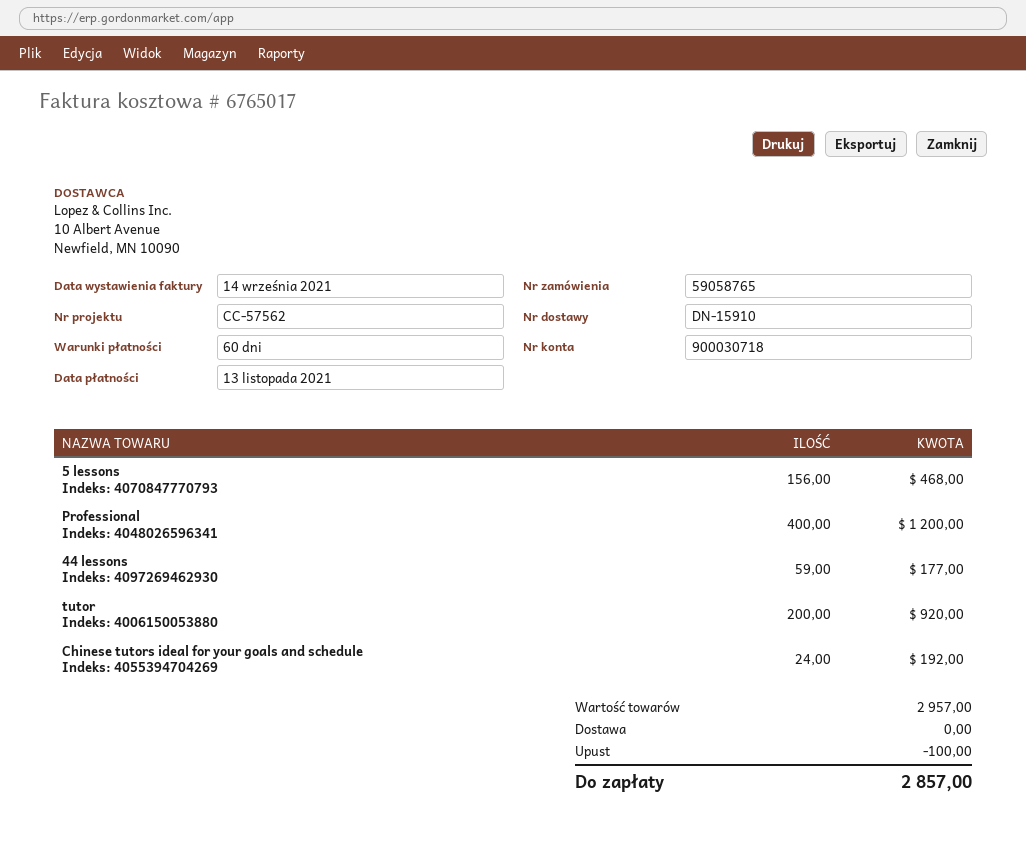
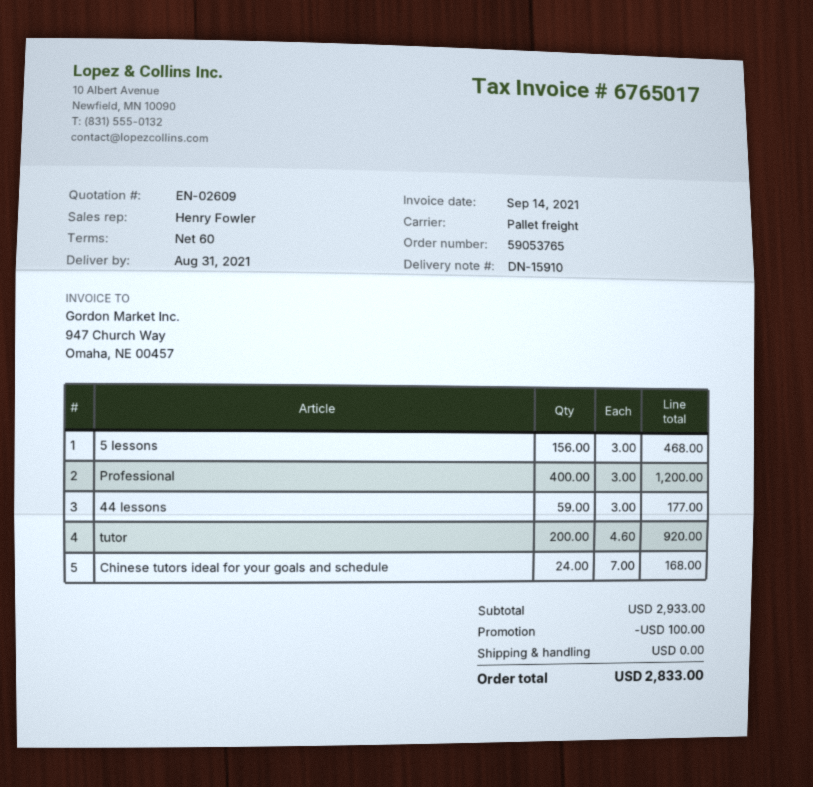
order number: 59058765 -> 59053765
Chinese tutors ideal for your goals and schedule: 24 for 192.00 -> 24 for 168.00
subtotal: 2957.00 -> 2933.00
total: 2857.00 -> 2833.00

